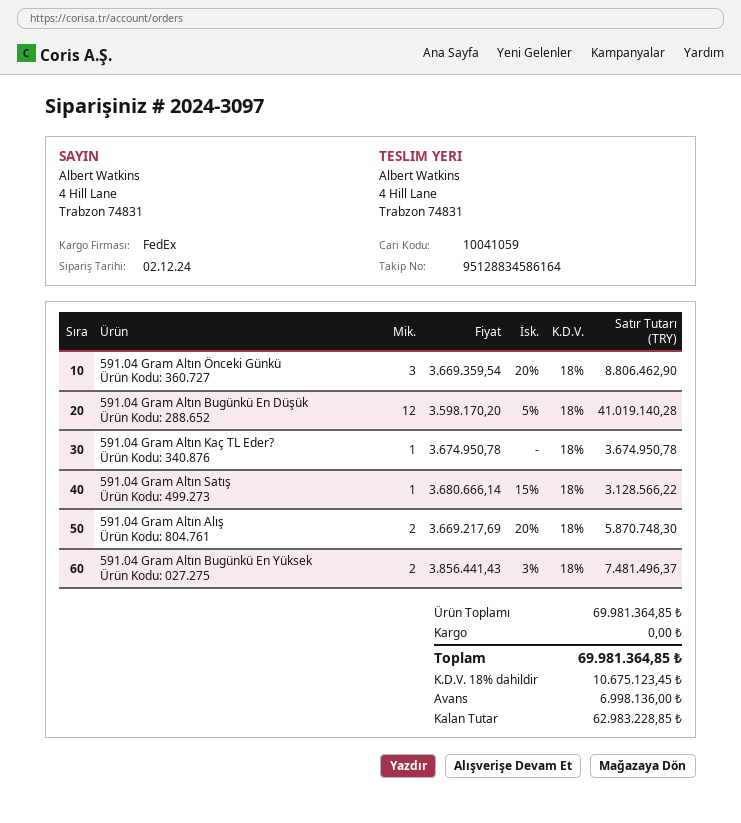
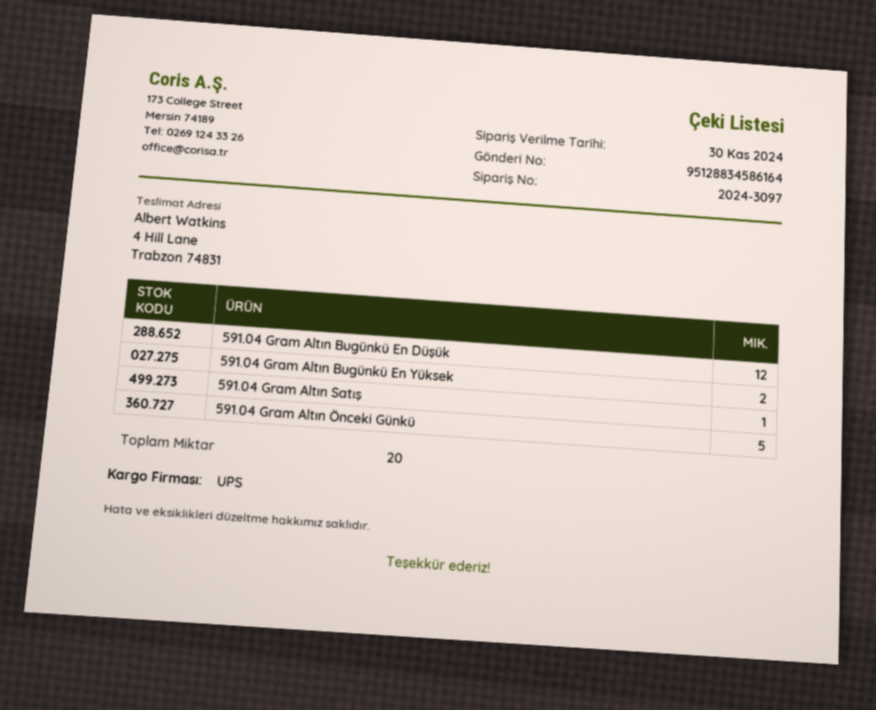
order date: 2024-12-02 -> 2024-11-30
shipping method: FedEx -> UPS
591.04 Gram Altın Önceki Günkü: 3 -> 5
591.04 Gram Altın Kaç TL Eder?: 1 -> none
591.04 Gram Altın Alış: 2 -> none

